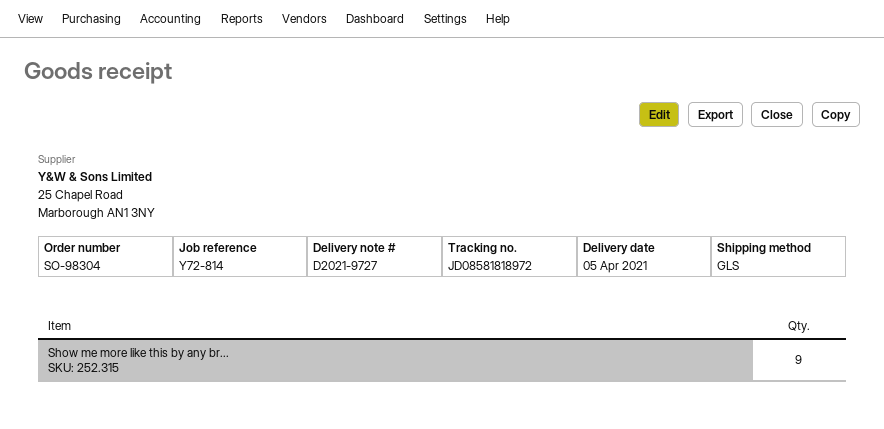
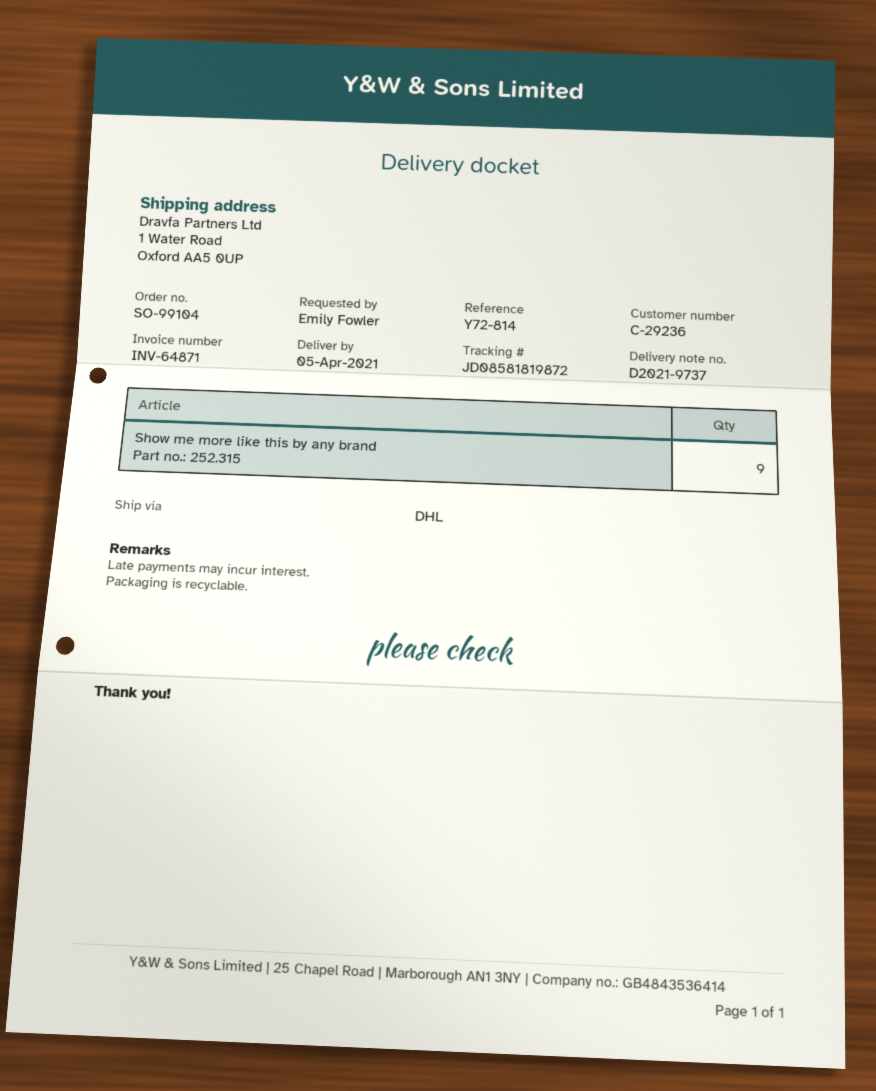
order number: SO-98304 -> SO-99104
delivery note number: D2021-9727 -> D2021-9737
shipping method: GLS -> DHL
tracking number: JD08581818972 -> JD08581819872

